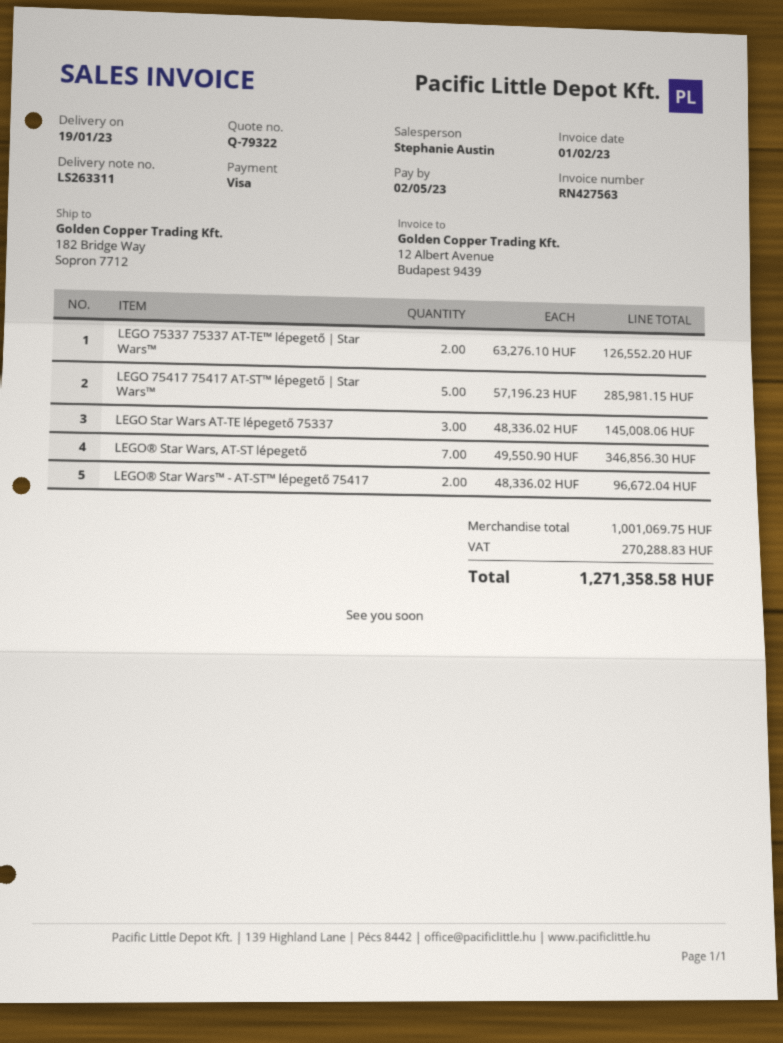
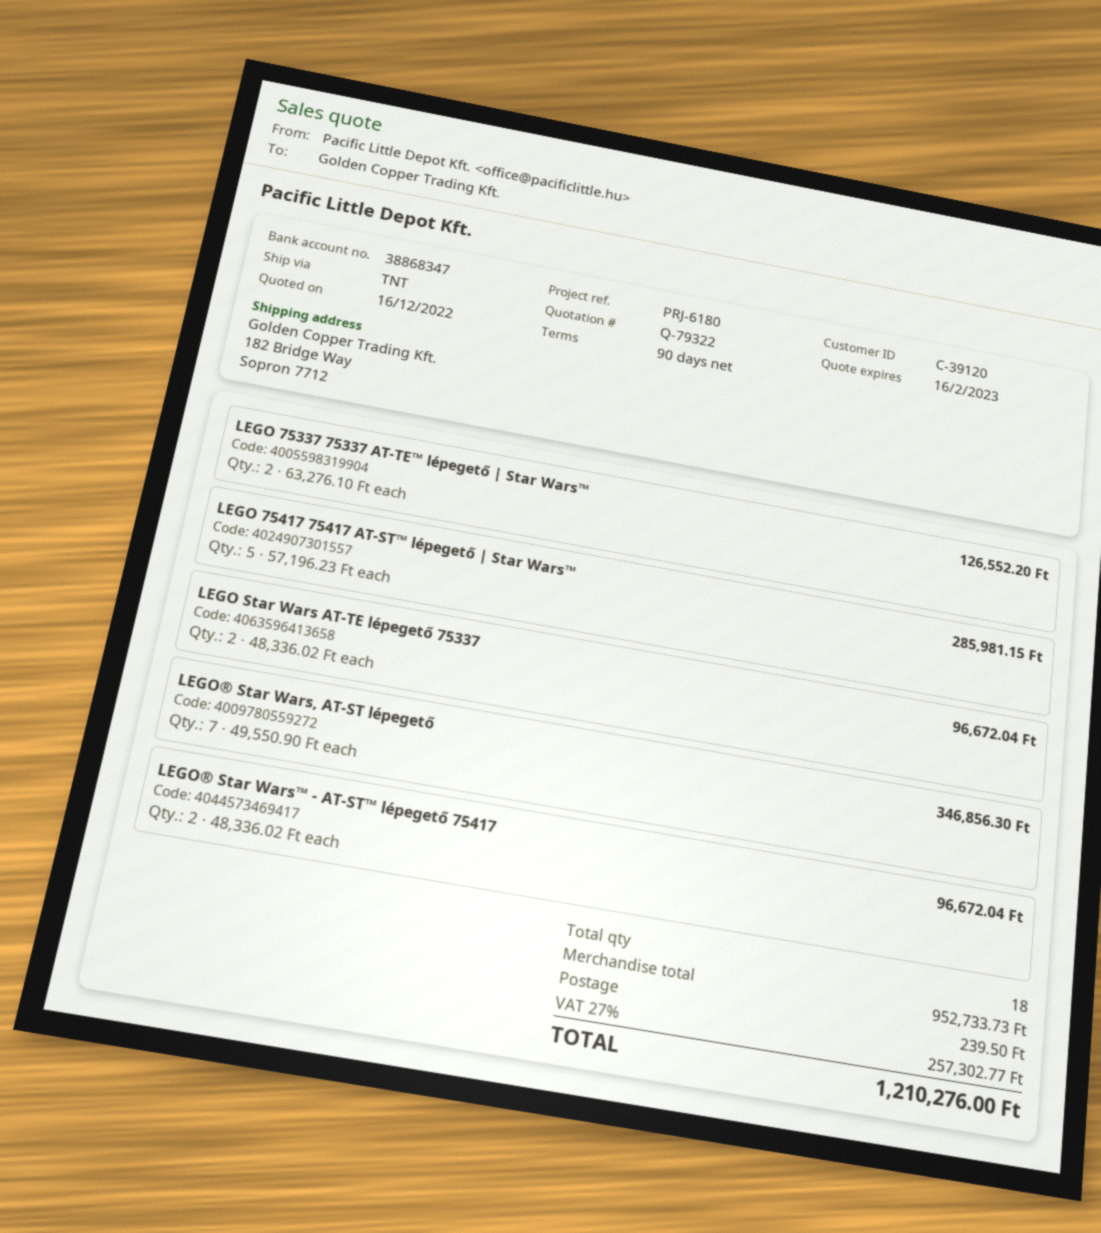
LEGO Star Wars AT-TE lépegető 75337: 3 x 48336.02 = 145008.06 -> 2 x 48336.02 = 96672.04
subtotal: 1001069.75 -> 952733.73
shipping: none -> 239.50
tax: 270288.83 -> 257302.77
total: 1271358.58 -> 1210276.00

